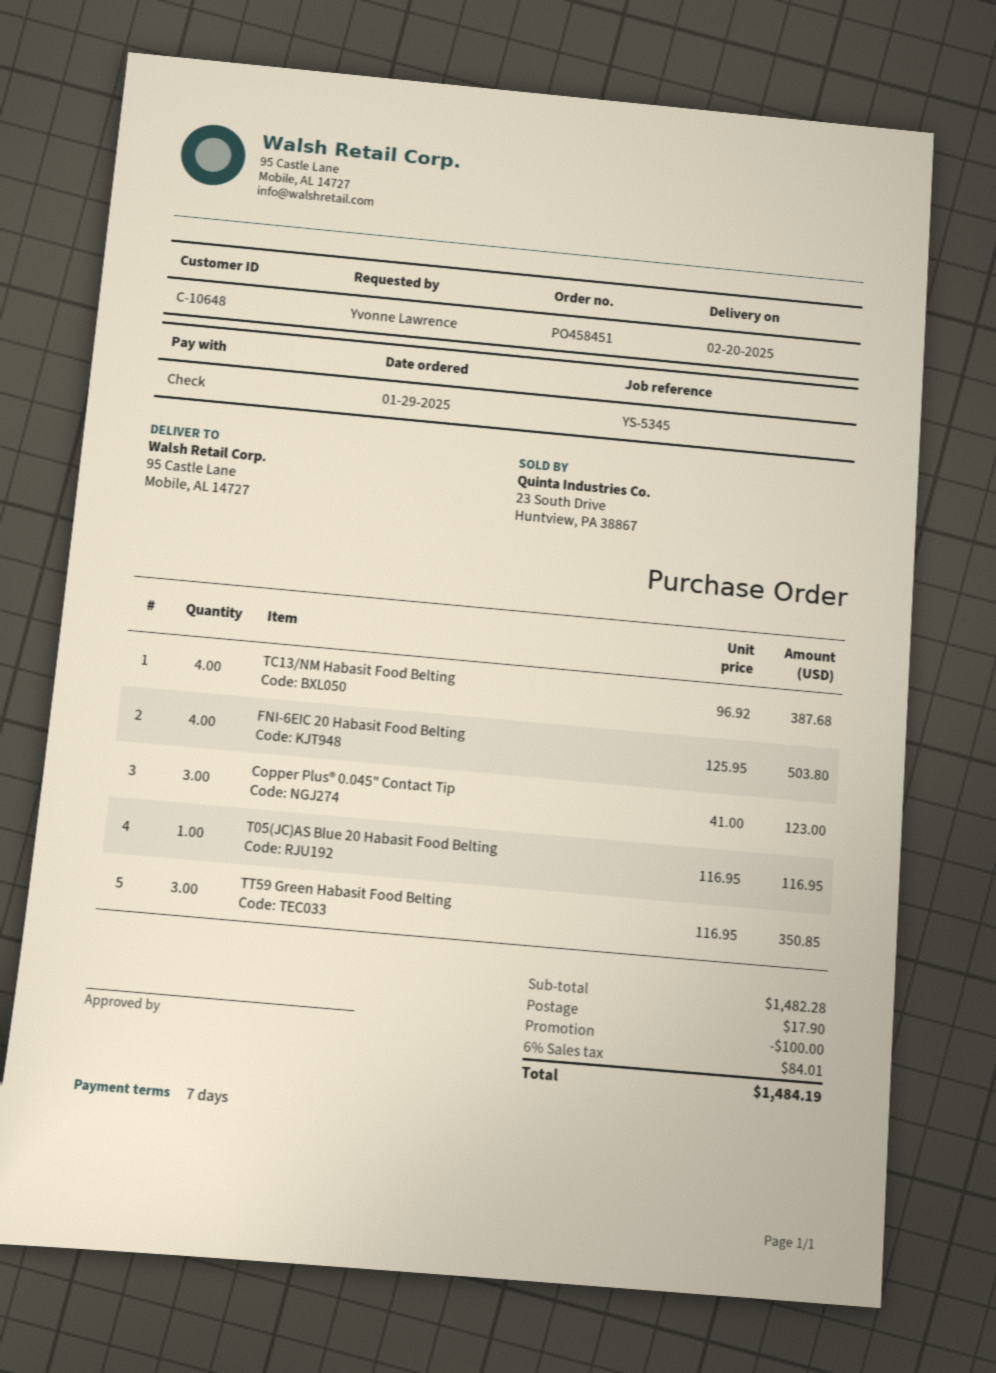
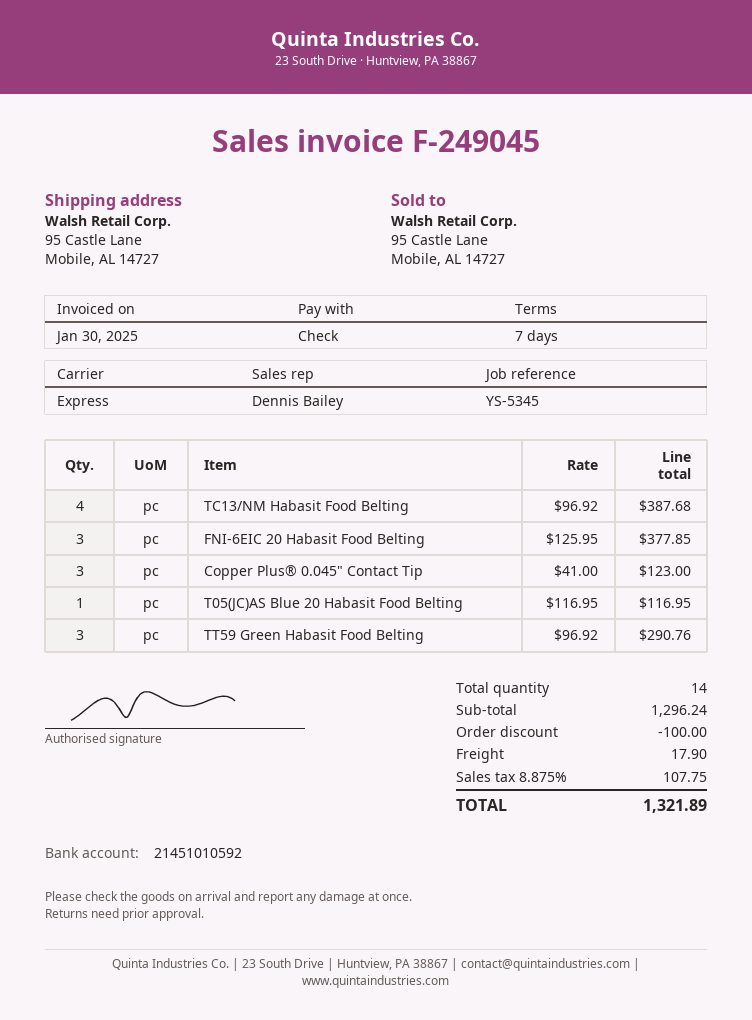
FNI-6EIC 20 Habasit Food Belting: 4 x 125.95 = 503.80 -> 3 x 125.95 = 377.85
TT59 Green Habasit Food Belting: 3 x 116.95 = 350.85 -> 3 x 96.92 = 290.76
subtotal: 1482.28 -> 1296.24
tax: 6% = 84.01 -> 8.875% = 107.75
total: 1484.19 -> 1321.89

